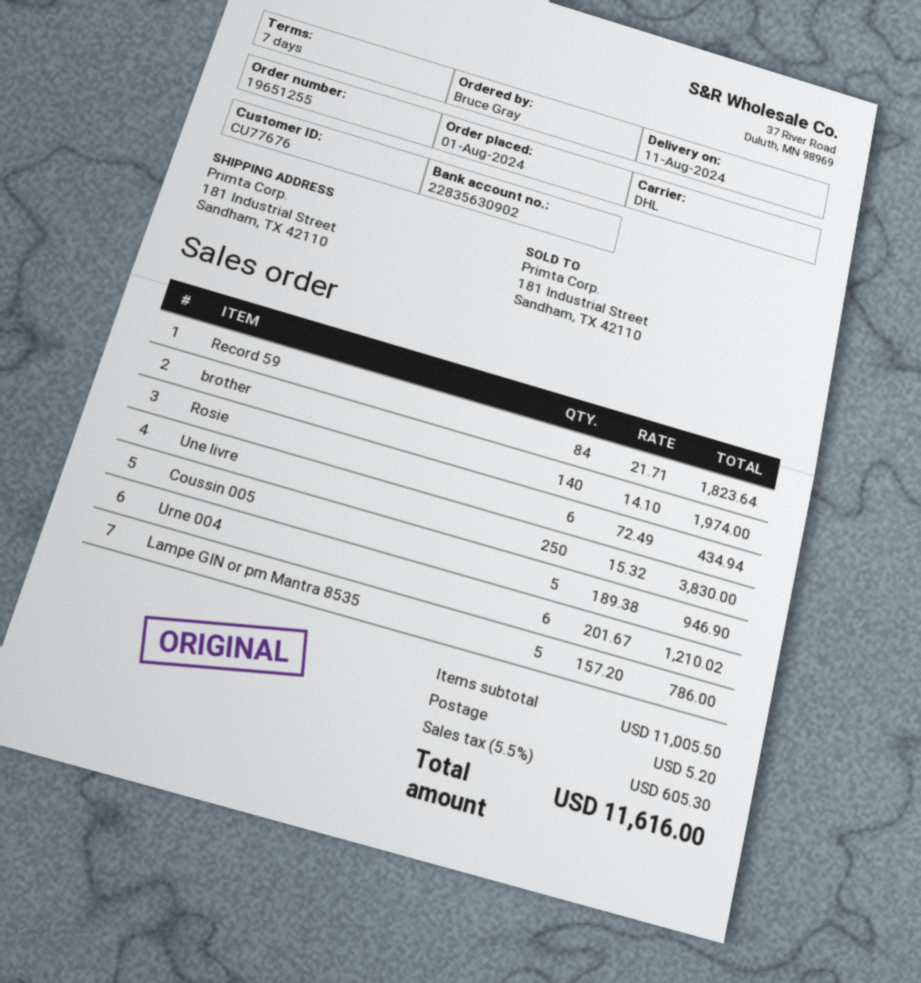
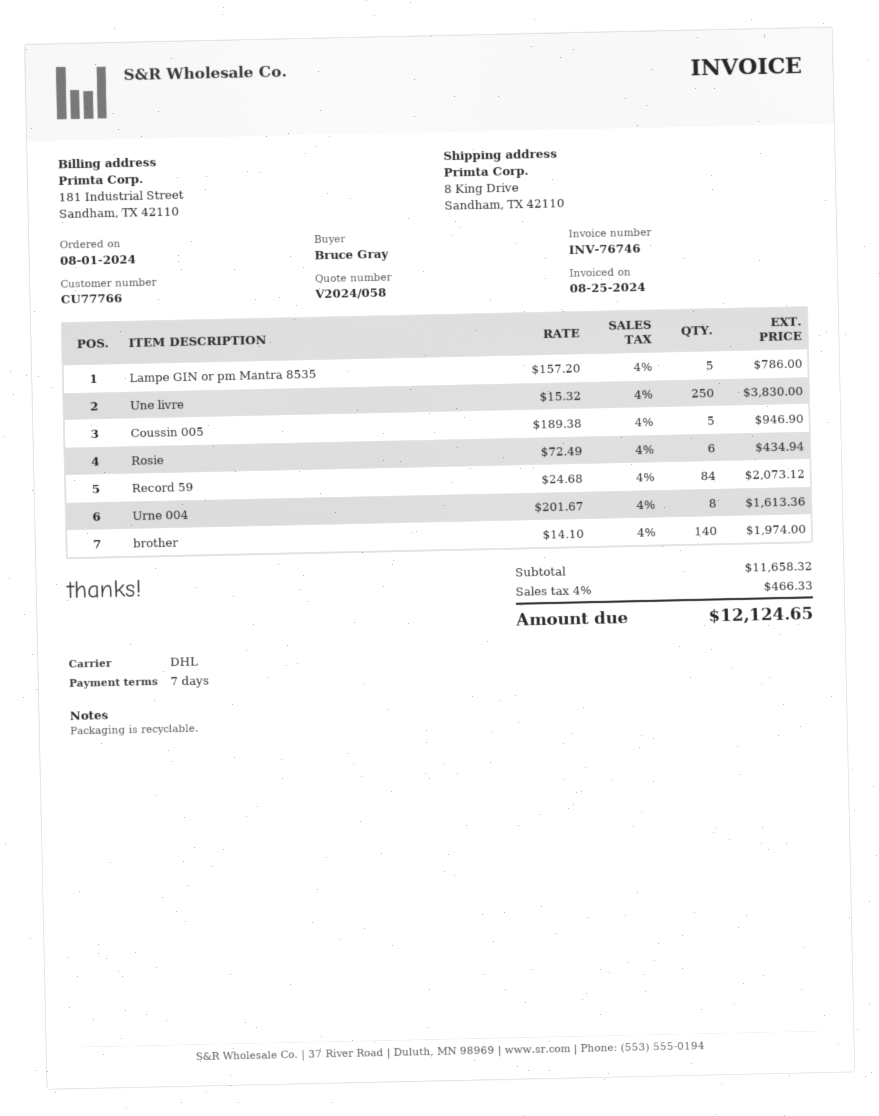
customer number: CU77676 -> CU77766
ship to: 181 Industrial Street, Sandham, TX 42110 -> 8 King Drive, Sandham, TX 42110
Record 59: 84 x 21.71 = 1823.64 -> 84 x 24.68 = 2073.12
Urne 004: 6 x 201.67 = 1210.02 -> 8 x 201.67 = 1613.36
subtotal: 11005.50 -> 11658.32
shipping: 5.20 -> none
tax: 5.5% = 605.30 -> 4% = 466.33
total: 11616.00 -> 12124.65

